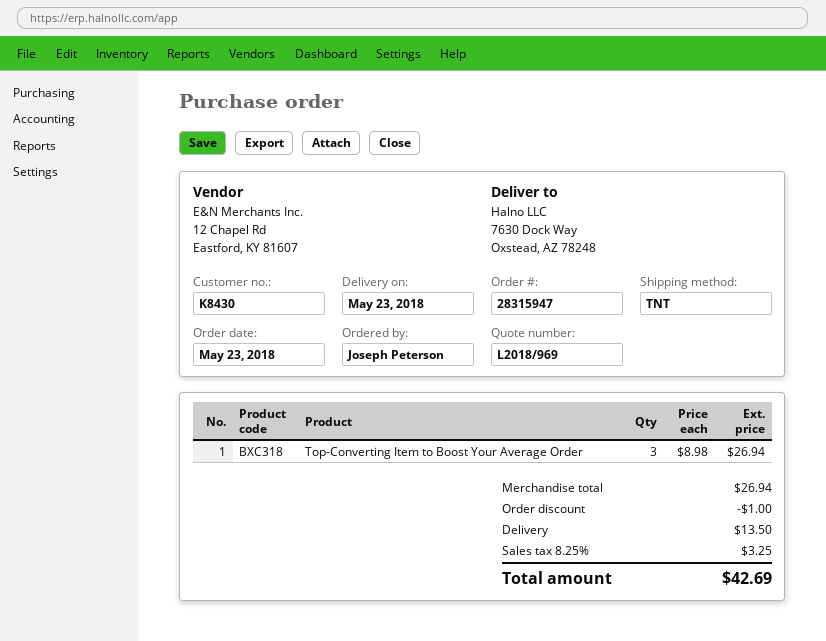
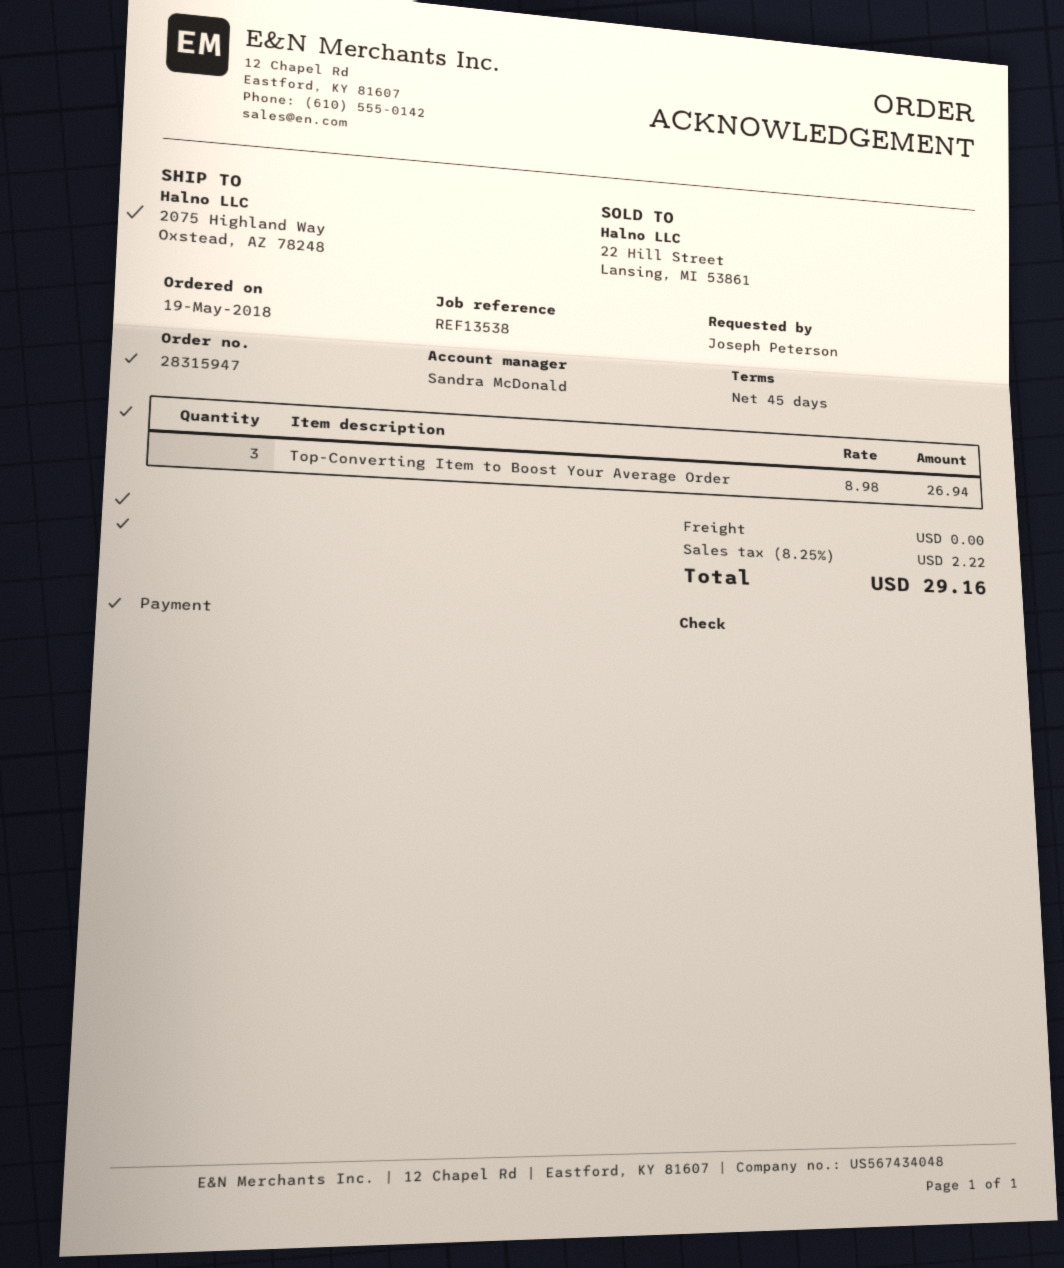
order date: 2018-05-23 -> 2018-05-19
ship to: 7630 Dock Way, Oxstead, AZ 78248 -> 2075 Highland Way, Oxstead, AZ 78248
discount: 1.00 -> none
shipping: 13.50 -> 0.00
tax: 8.25% = 3.25 -> 8.25% = 2.22
total: 42.69 -> 29.16

